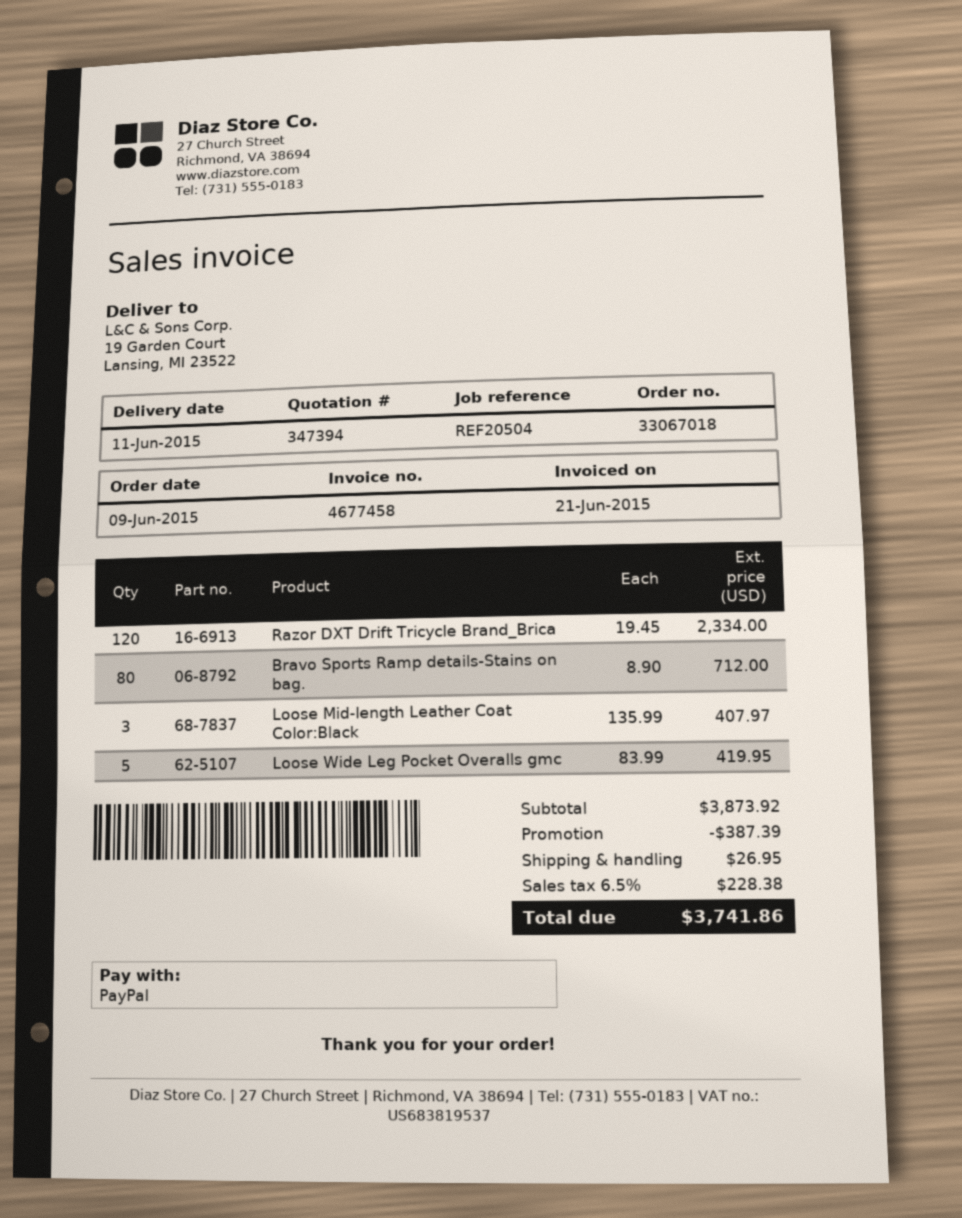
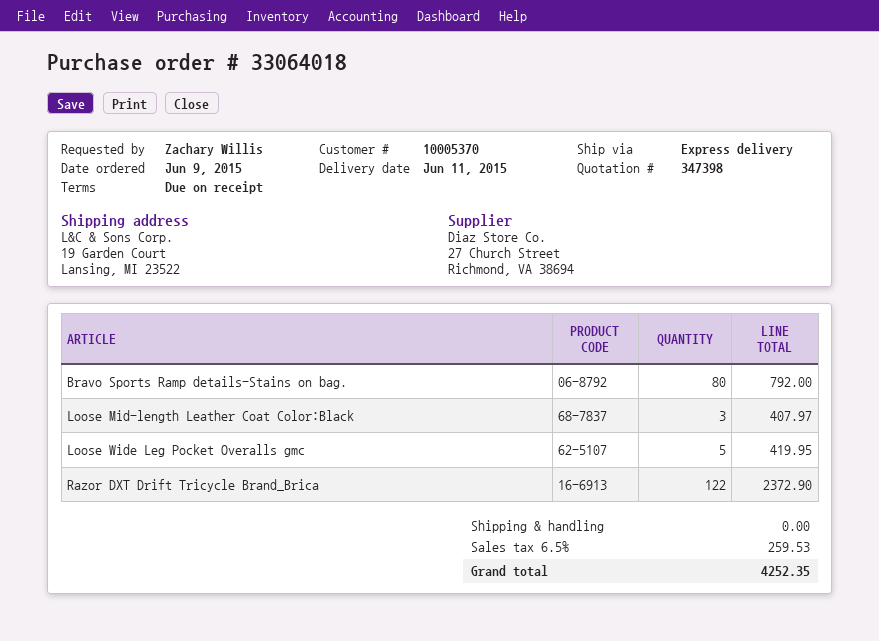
quote number: 347394 -> 347398
order number: 33067018 -> 33064018
Razor DXT Drift Tricycle Brand_Brica: 120 for 2334.00 -> 122 for 2372.90
Bravo Sports Ramp details-Stains on bag.: 80 for 712.00 -> 80 for 792.00
discount: 387.39 -> none
shipping: 26.95 -> 0.00
tax: 6.5% = 228.38 -> 6.5% = 259.53
total: 3741.86 -> 4252.35

